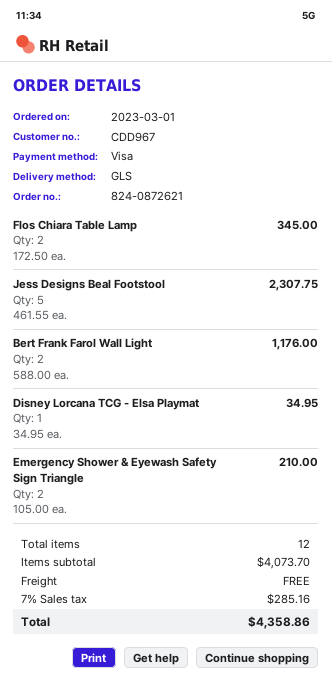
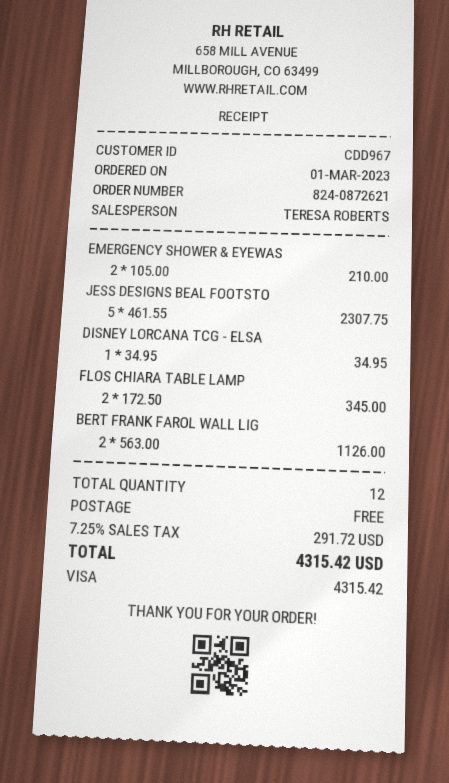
Bert Frank Farol Wall Light: 2 x 588.00 = 1176.00 -> 2 x 563.00 = 1126.00
tax: 7% = 285.16 -> 7.25% = 291.72
total: 4358.86 -> 4315.42

